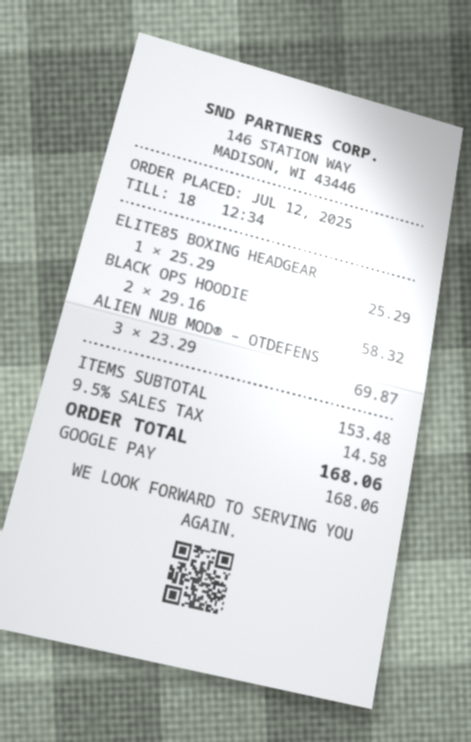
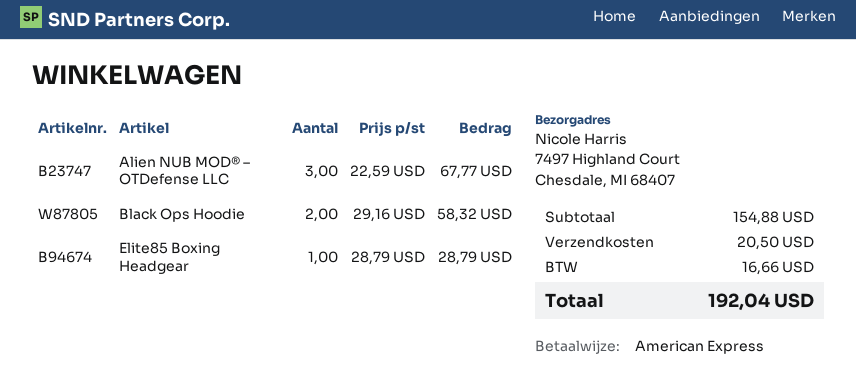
payment method: Google Pay -> American Express
ELITE85 BOXING HEADGEAR: 1 x 25.29 = 25.29 -> 1 x 28.79 = 28.79
ALIEN NUB MOD® – OTDEFENS: 3 x 23.29 = 69.87 -> 3 x 22.59 = 67.77
subtotal: 153.48 -> 154.88
shipping: none -> 20.50
tax: 14.58 -> 16.66
total: 168.06 -> 192.04

